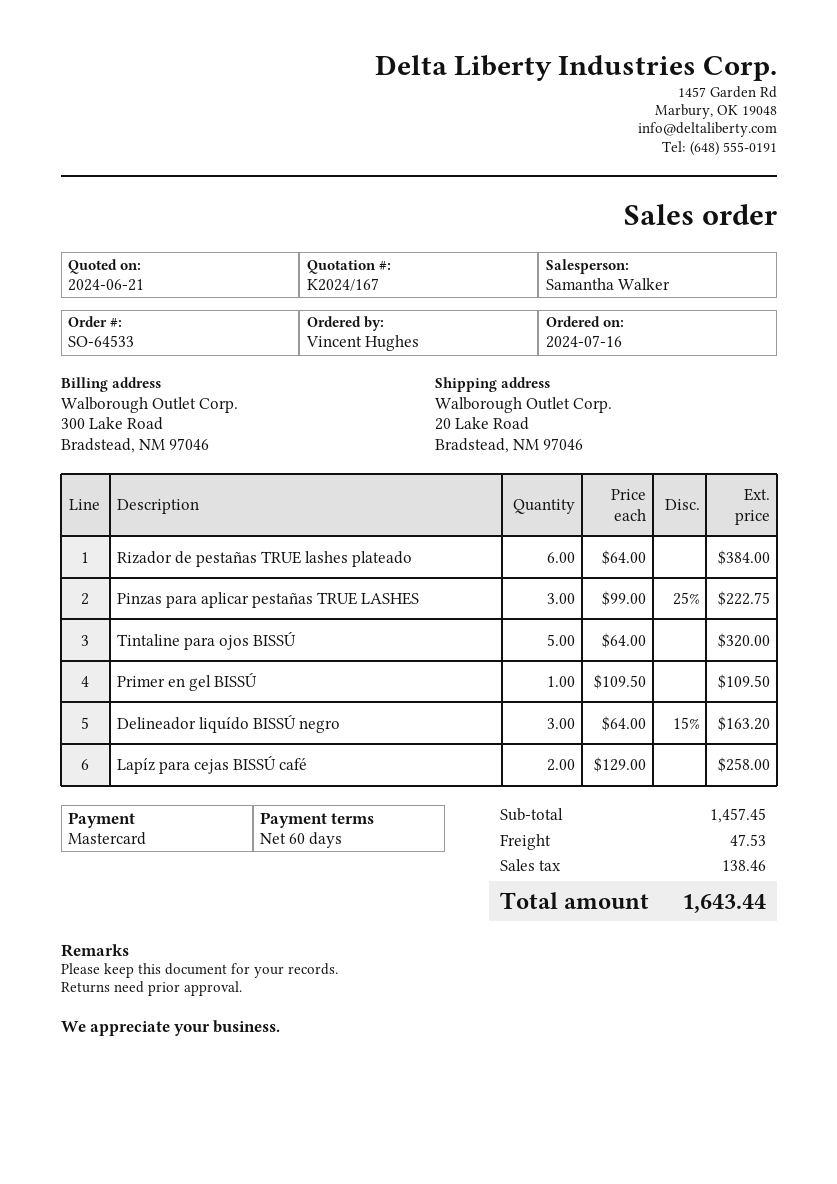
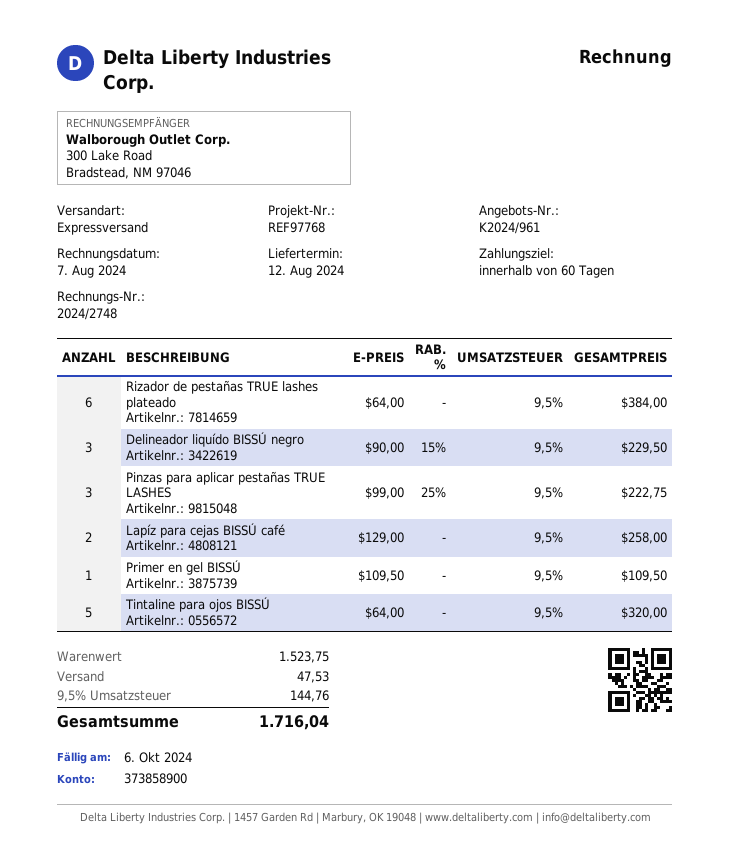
quote number: K2024/167 -> K2024/961
Delineador liquído BISSÚ negro: 3 x 64.00 - 15% = 163.20 -> 3 x 90.00 - 15% = 229.50
subtotal: 1457.45 -> 1523.75
tax: 138.46 -> 144.76
total: 1643.44 -> 1716.04

